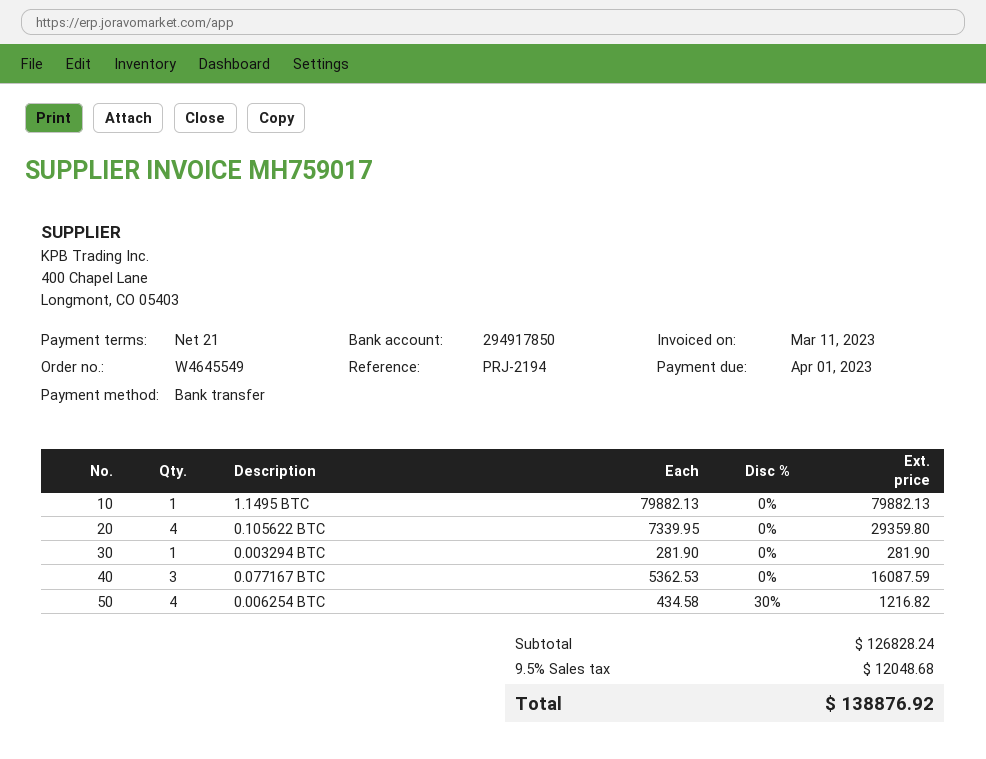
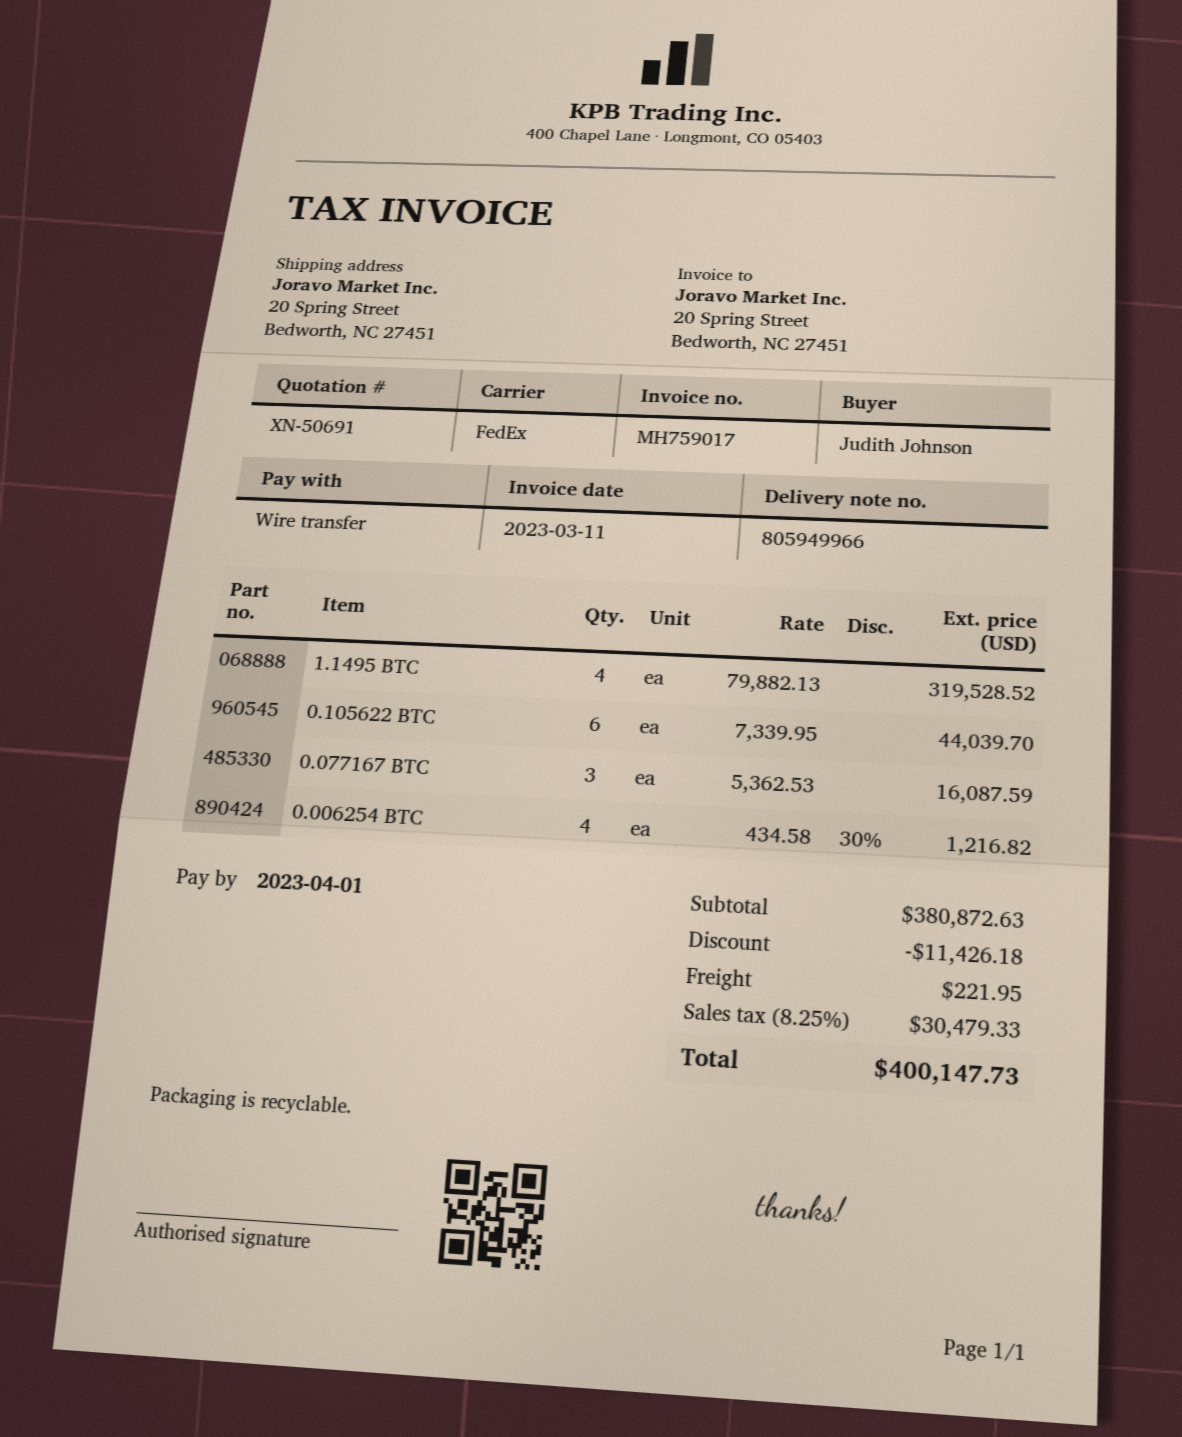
1.1495 BTC: 1 x 79882.13 = 79882.13 -> 4 x 79882.13 = 319528.52
0.105622 BTC: 4 x 7339.95 = 29359.80 -> 6 x 7339.95 = 44039.70
0.003294 BTC: 1 x 281.90 = 281.90 -> none
subtotal: 126828.24 -> 380872.63
discount: none -> 11426.18
shipping: none -> 221.95
tax: 9.5% = 12048.68 -> 8.25% = 30479.33
total: 138876.92 -> 400147.73

